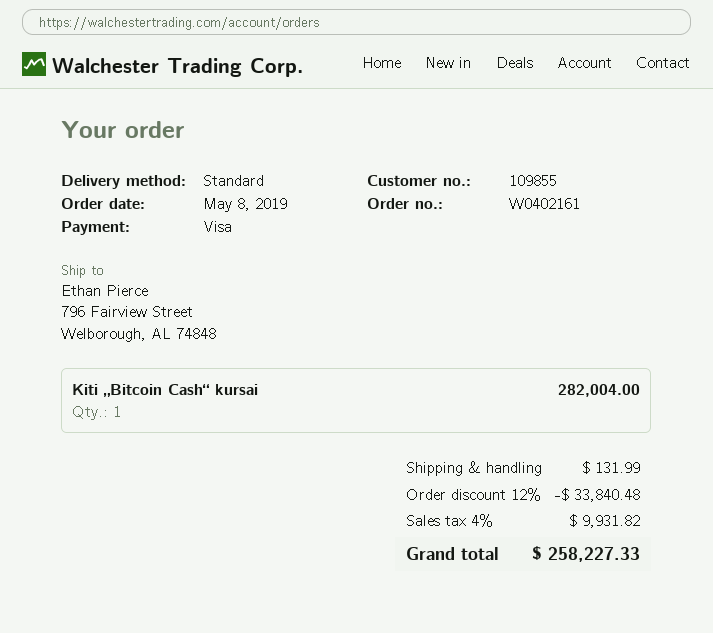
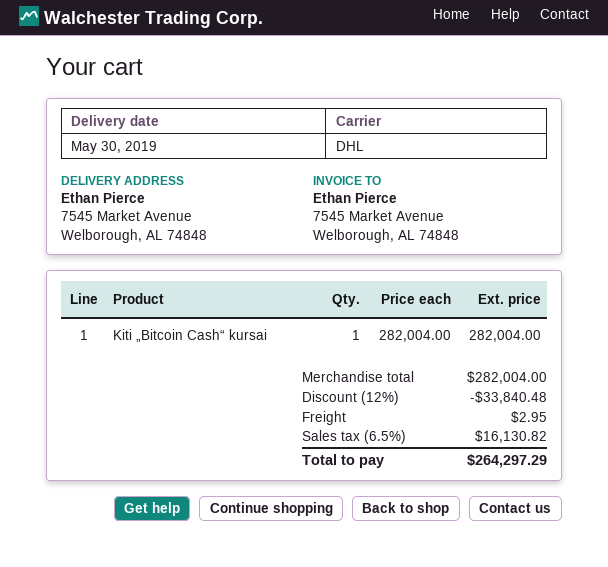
shipping method: standard -> DHL
ship to: 796 Fairview Street, Welborough, AL 74848 -> 7545 Market Avenue, Welborough, AL 74848
shipping: 131.99 -> 2.95
tax: 4% = 9931.82 -> 6.5% = 16130.82
total: 258227.33 -> 264297.29

